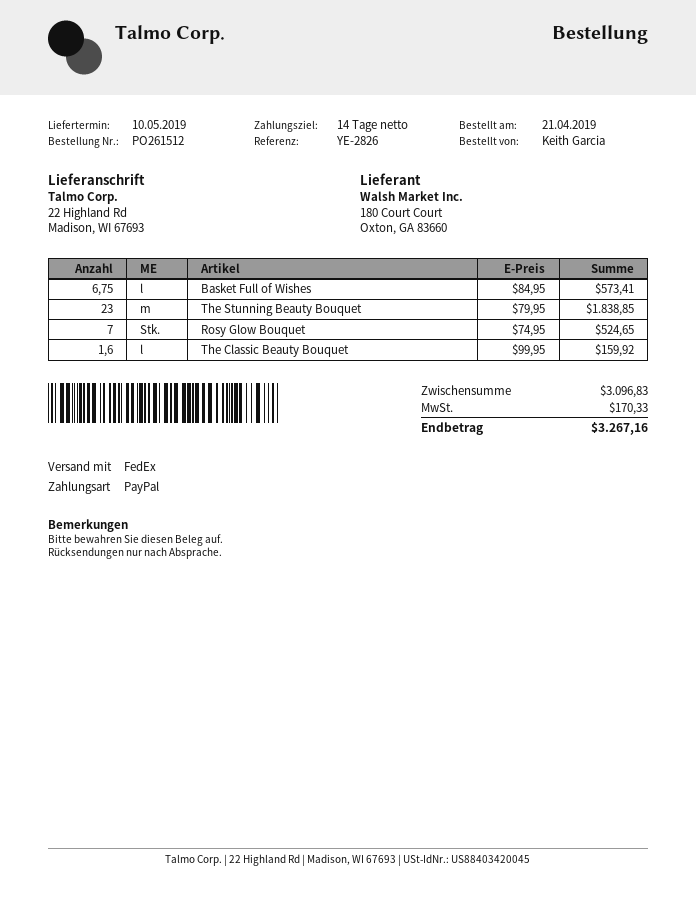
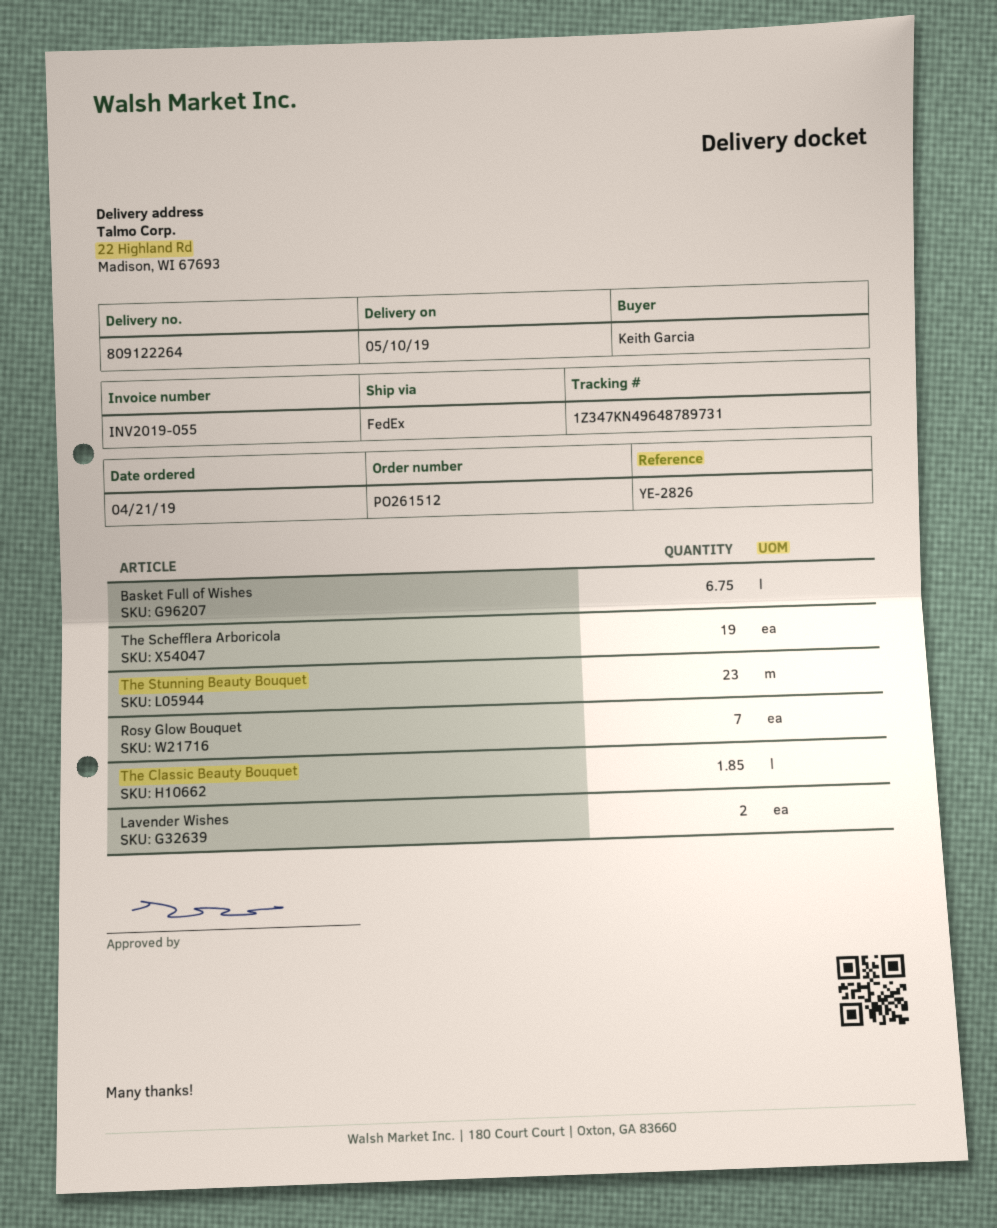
The Classic Beauty Bouquet: 1.6 -> 1.85
The Schefflera Arboricola: none -> 19
Lavender Wishes: none -> 2

